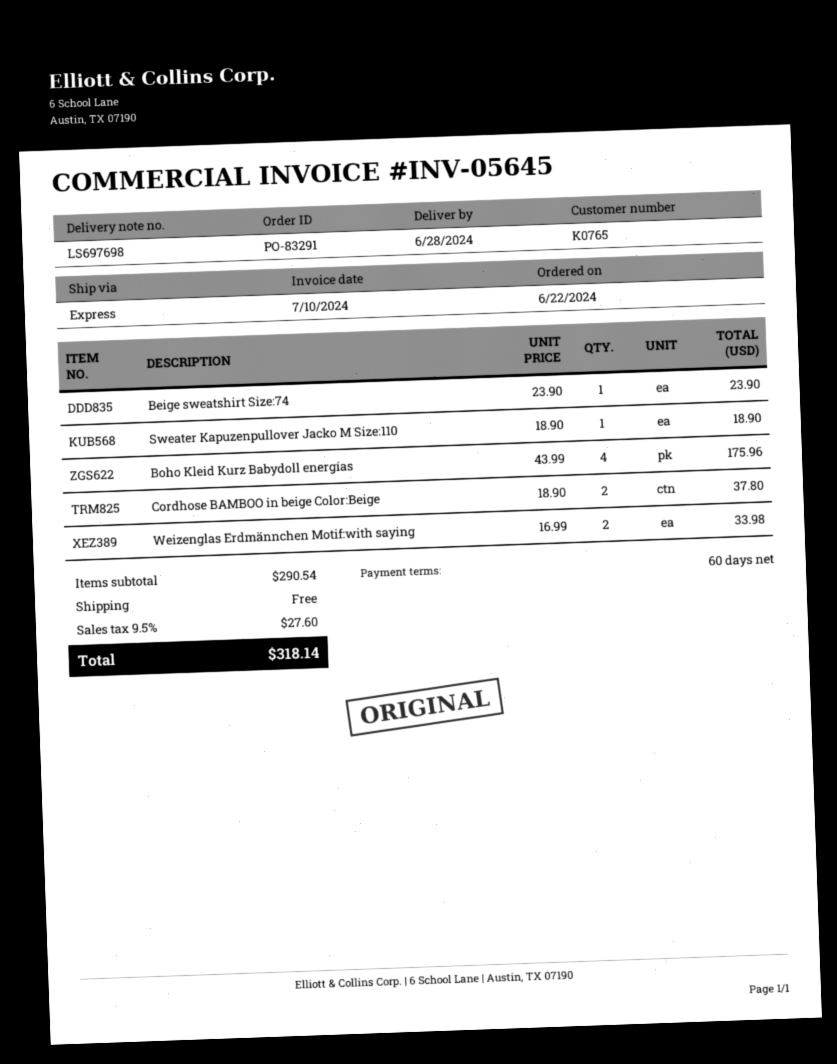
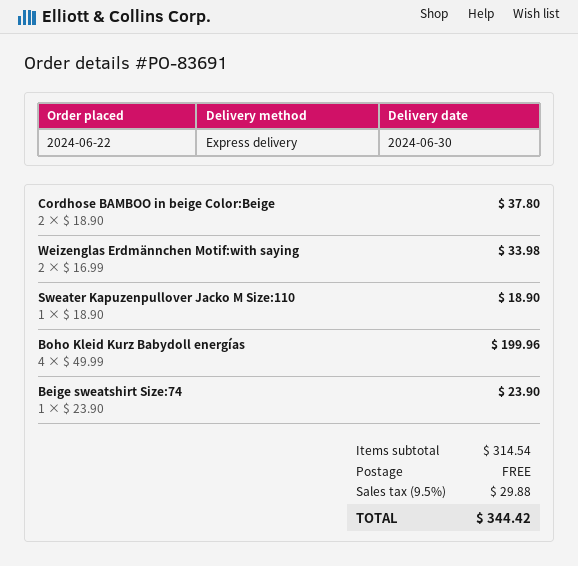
order number: PO-83291 -> PO-83691
delivery date: 2024-06-28 -> 2024-06-30
Boho Kleid Kurz Babydoll energías: 4 x 43.99 = 175.96 -> 4 x 49.99 = 199.96
subtotal: 290.54 -> 314.54
tax: 9.5% = 27.60 -> 9.5% = 29.88
total: 318.14 -> 344.42

